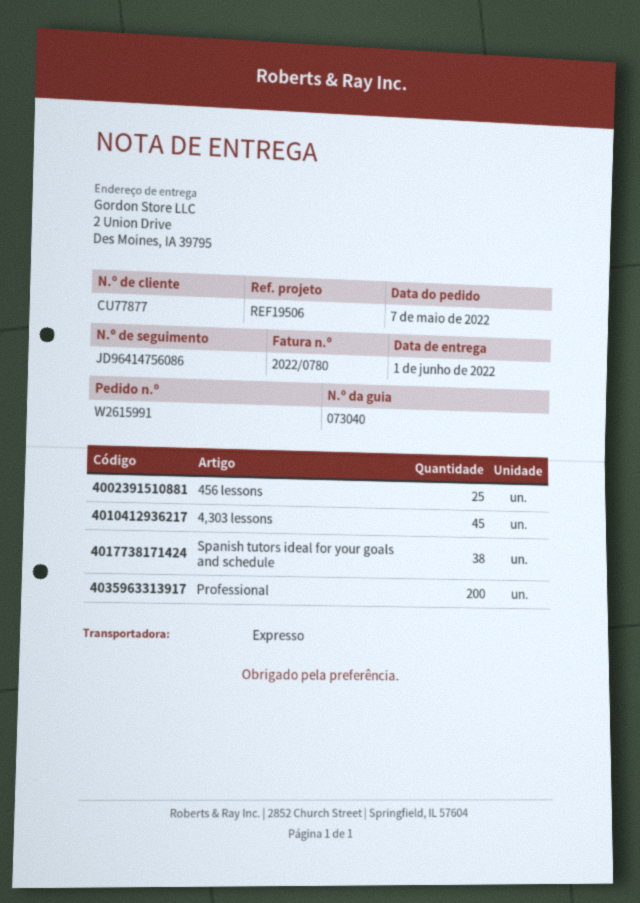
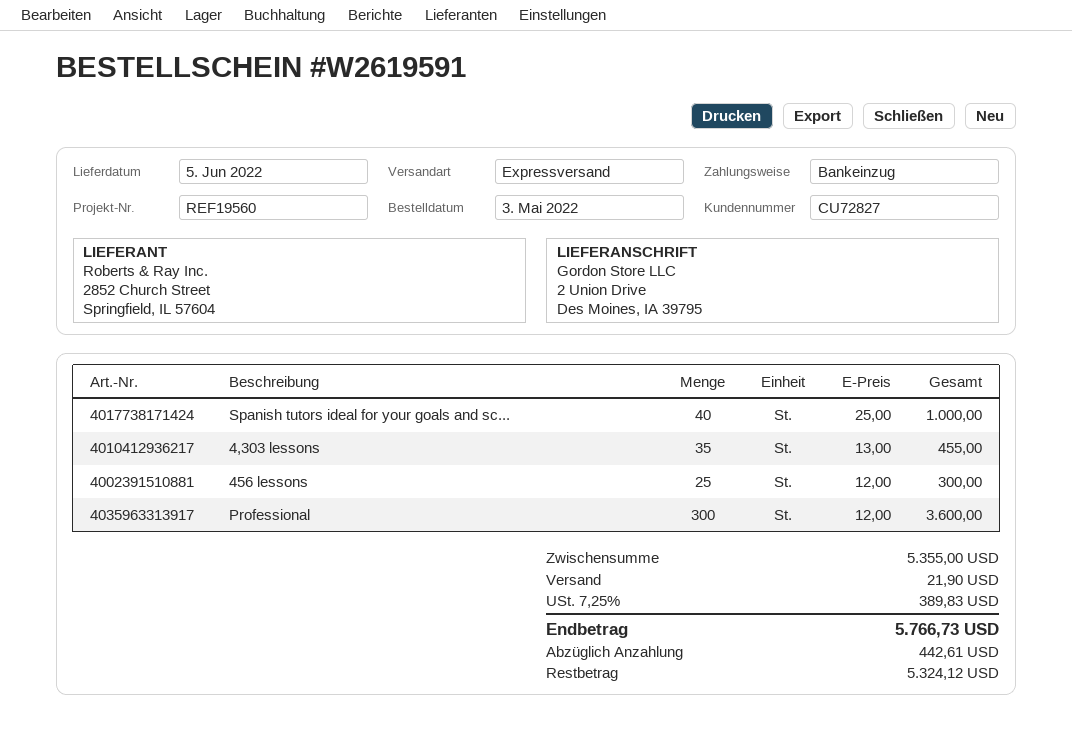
order number: W2615991 -> W2619591
order date: 2022-05-07 -> 2022-05-03
delivery date: 2022-06-01 -> 2022-06-05
customer number: CU77877 -> CU72827
reference: REF19506 -> REF19560
4,303 lessons: 45 -> 35
Spanish tutors ideal for your goals and schedule: 38 -> 40
Professional: 200 -> 300

